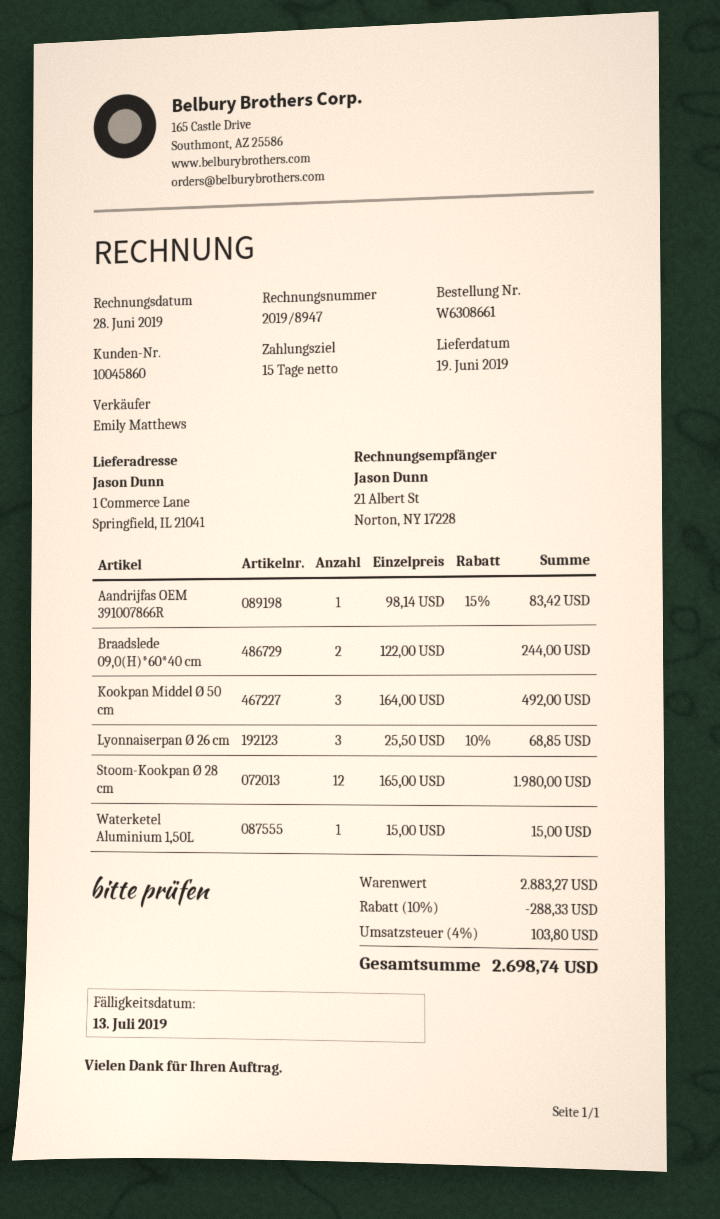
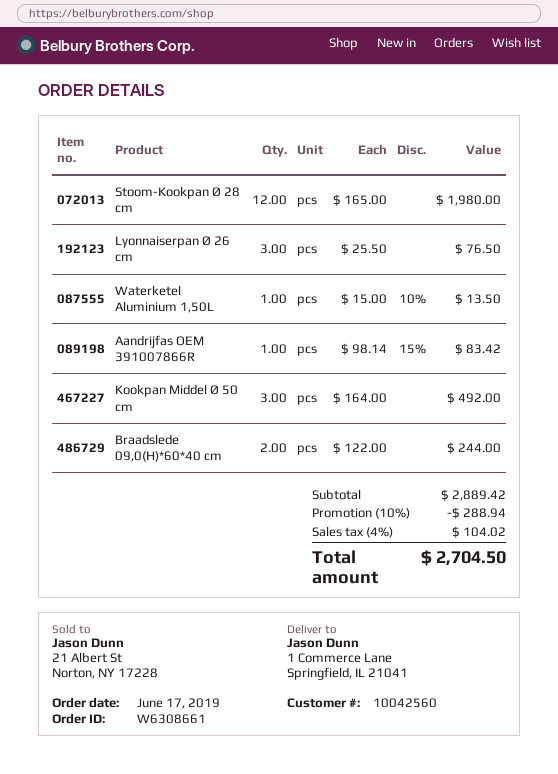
customer number: 10045860 -> 10042560
Lyonnaiserpan Ø 26 cm: 3 x 25.50 - 10% = 68.85 -> 3 x 25.50 = 76.50
Waterketel Aluminium 1,50L: 1 x 15.00 = 15.00 -> 1 x 15.00 - 10% = 13.50
subtotal: 2883.27 -> 2889.42
discount: 10% = 288.33 -> 10% = 288.94
tax: 4% = 103.80 -> 4% = 104.02
total: 2698.74 -> 2704.50

